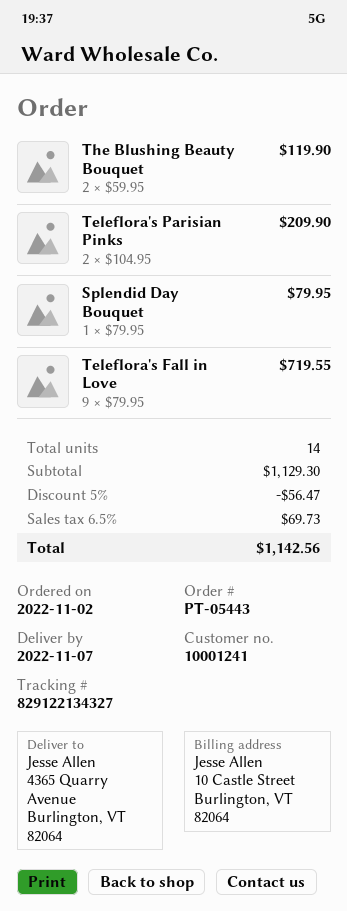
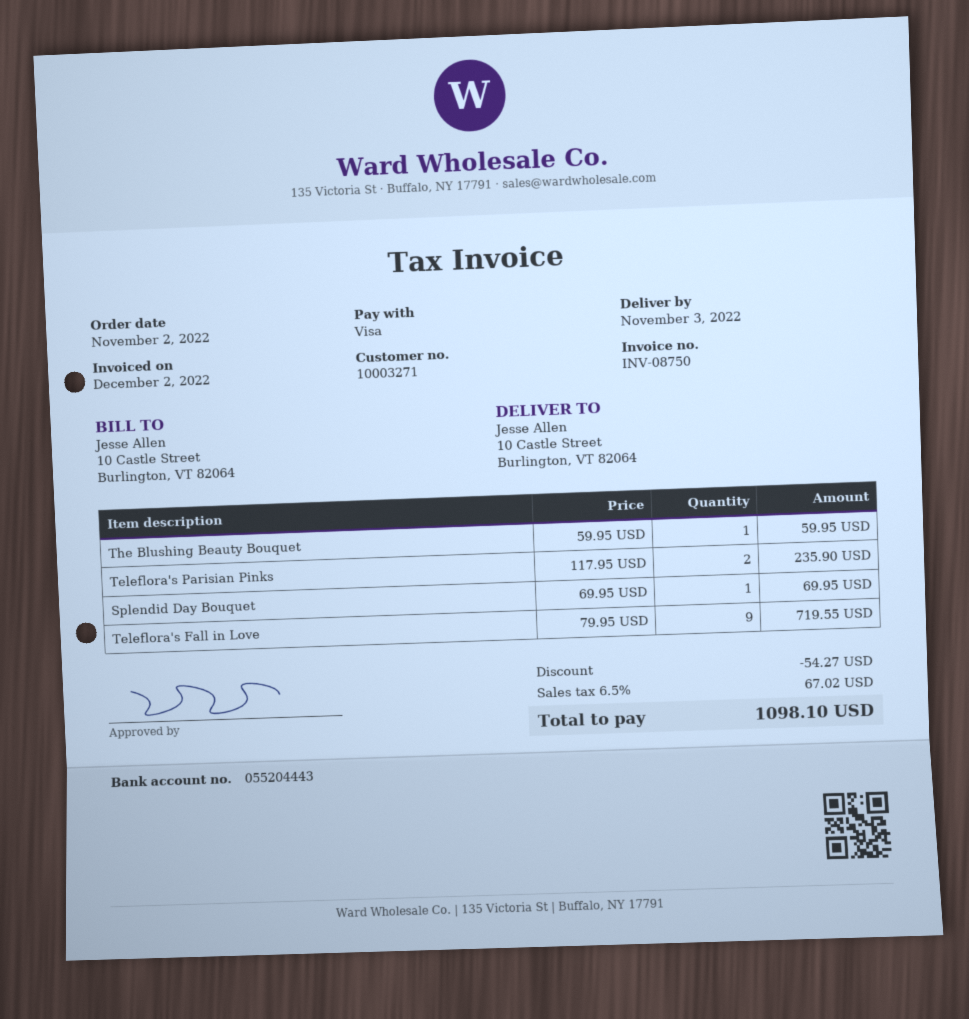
delivery date: 2022-11-07 -> 2022-11-03
customer number: 10001241 -> 10003271
ship to: 4365 Quarry Avenue, Burlington, VT 82064 -> 10 Castle Street, Burlington, VT 82064
The Blushing Beauty Bouquet: 2 x 59.95 = 119.90 -> 1 x 59.95 = 59.95
Teleflora's Parisian Pinks: 2 x 104.95 = 209.90 -> 2 x 117.95 = 235.90
Splendid Day Bouquet: 1 x 79.95 = 79.95 -> 1 x 69.95 = 69.95
discount: 56.47 -> 54.27
tax: 6.5% = 69.73 -> 6.5% = 67.02
total: 1142.56 -> 1098.10

